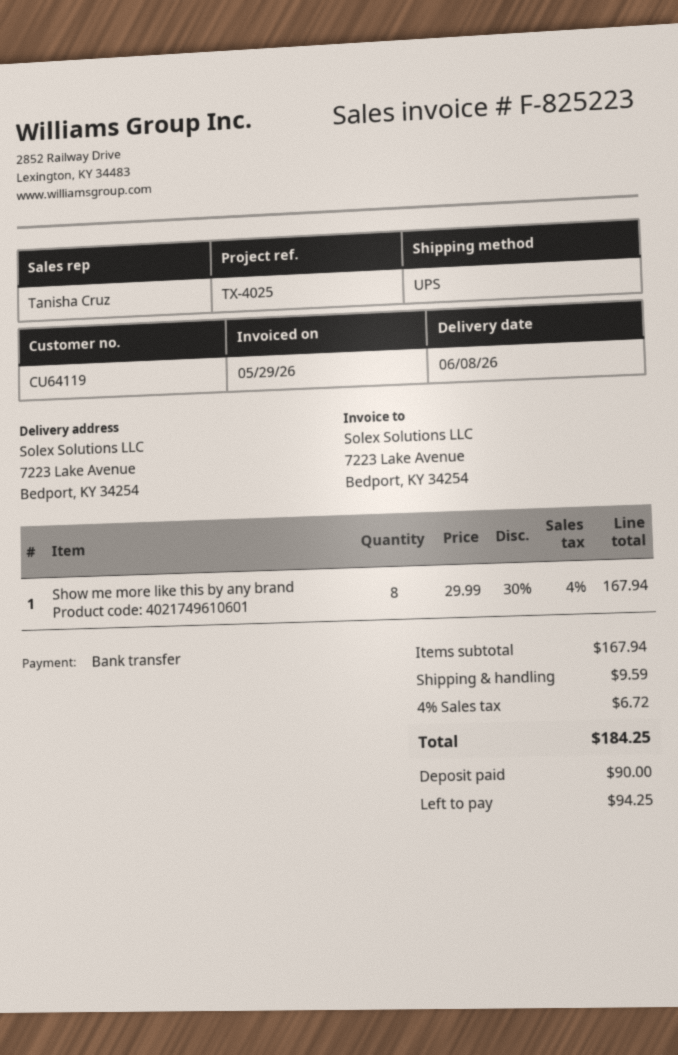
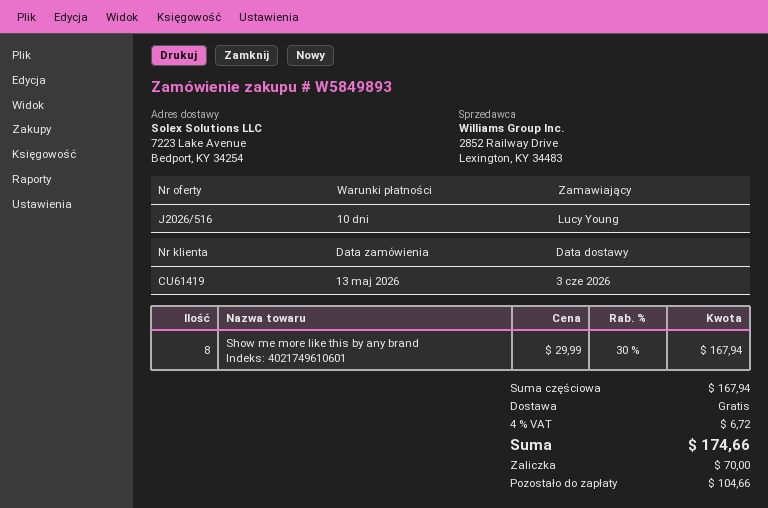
delivery date: 2026-06-08 -> 2026-06-03
customer number: CU64119 -> CU61419
shipping: 9.59 -> 0.00
total: 184.25 -> 174.66
deposit: 90.00 -> 70.00
balance: 94.25 -> 104.66

